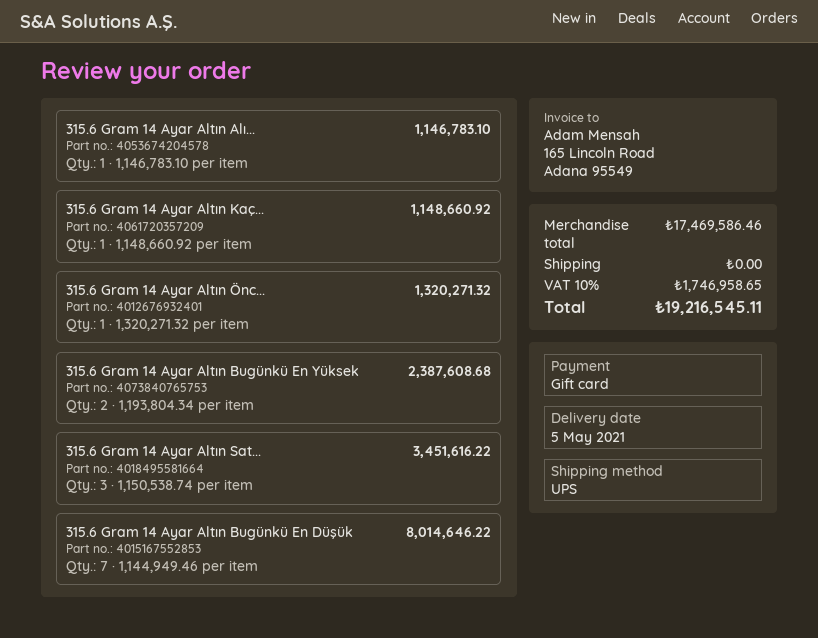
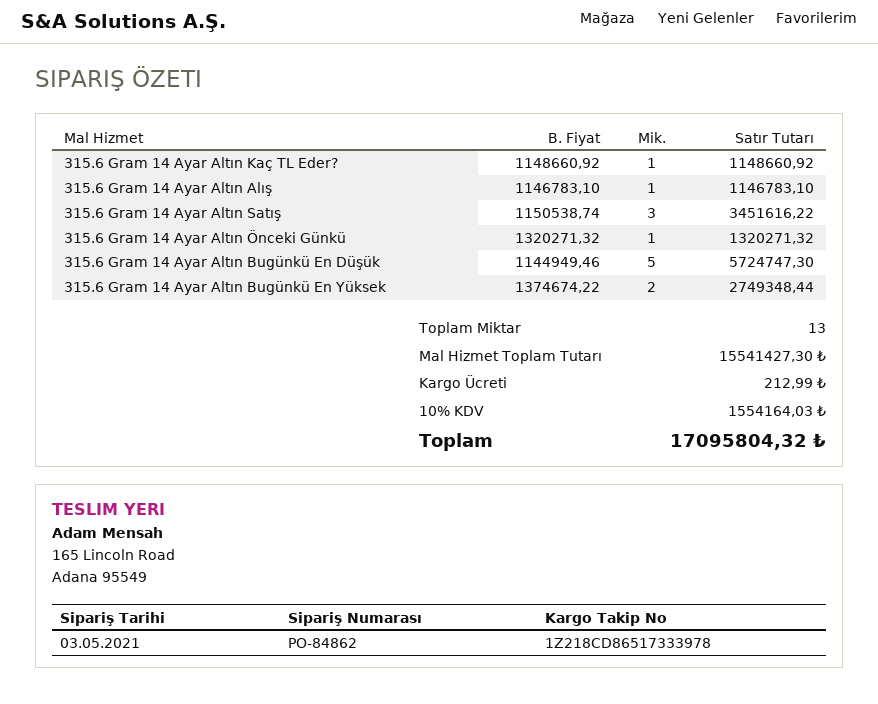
315.6 Gram 14 Ayar Altın Bugünkü En Yüksek: 2 x 1193804.34 = 2387608.68 -> 2 x 1374674.22 = 2749348.44
315.6 Gram 14 Ayar Altın Bugünkü En Düşük: 7 x 1144949.46 = 8014646.22 -> 5 x 1144949.46 = 5724747.30
subtotal: 17469586.46 -> 15541427.30
shipping: 0.00 -> 212.99
tax: 10% = 1746958.65 -> 10% = 1554164.03
total: 19216545.11 -> 17095804.32

